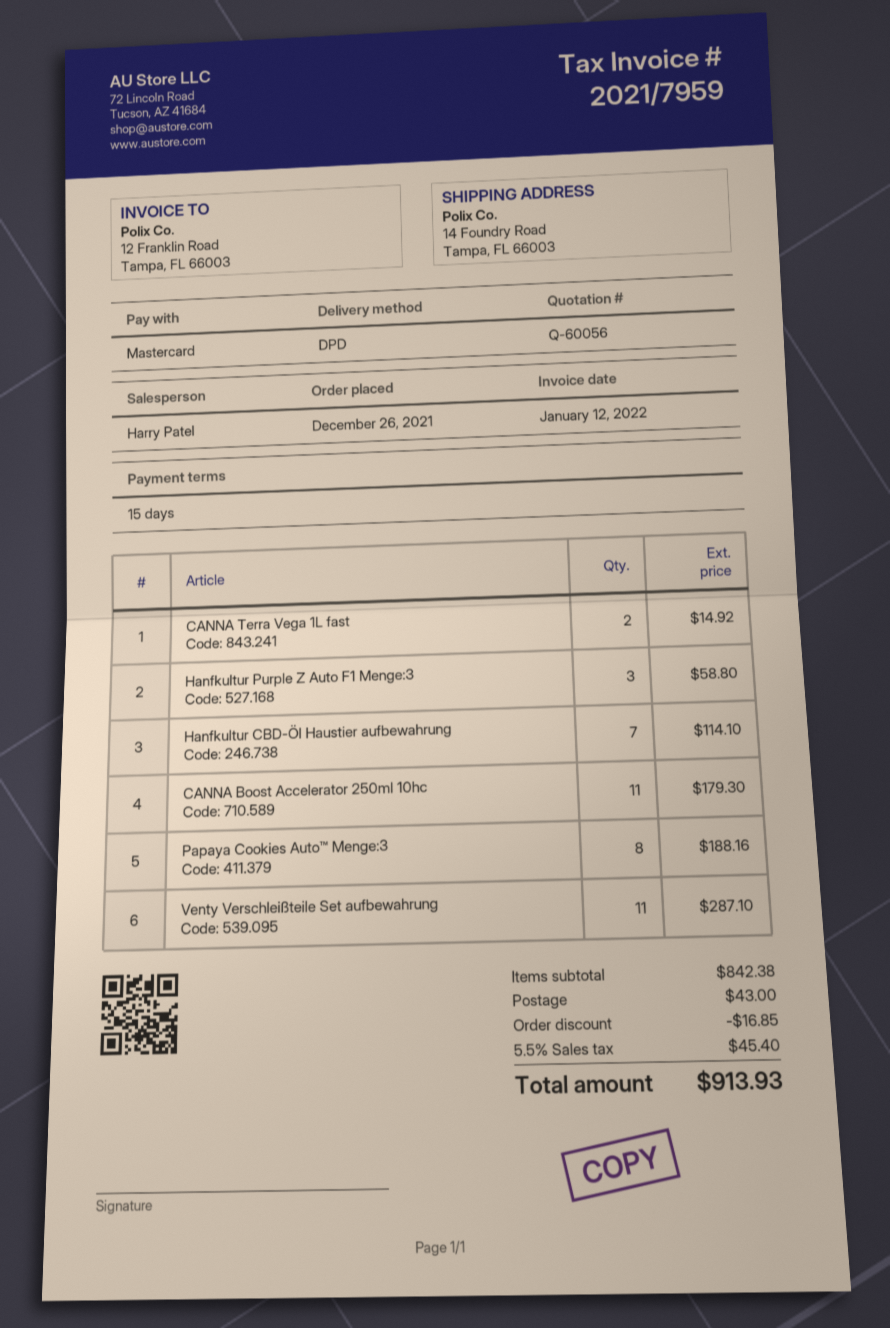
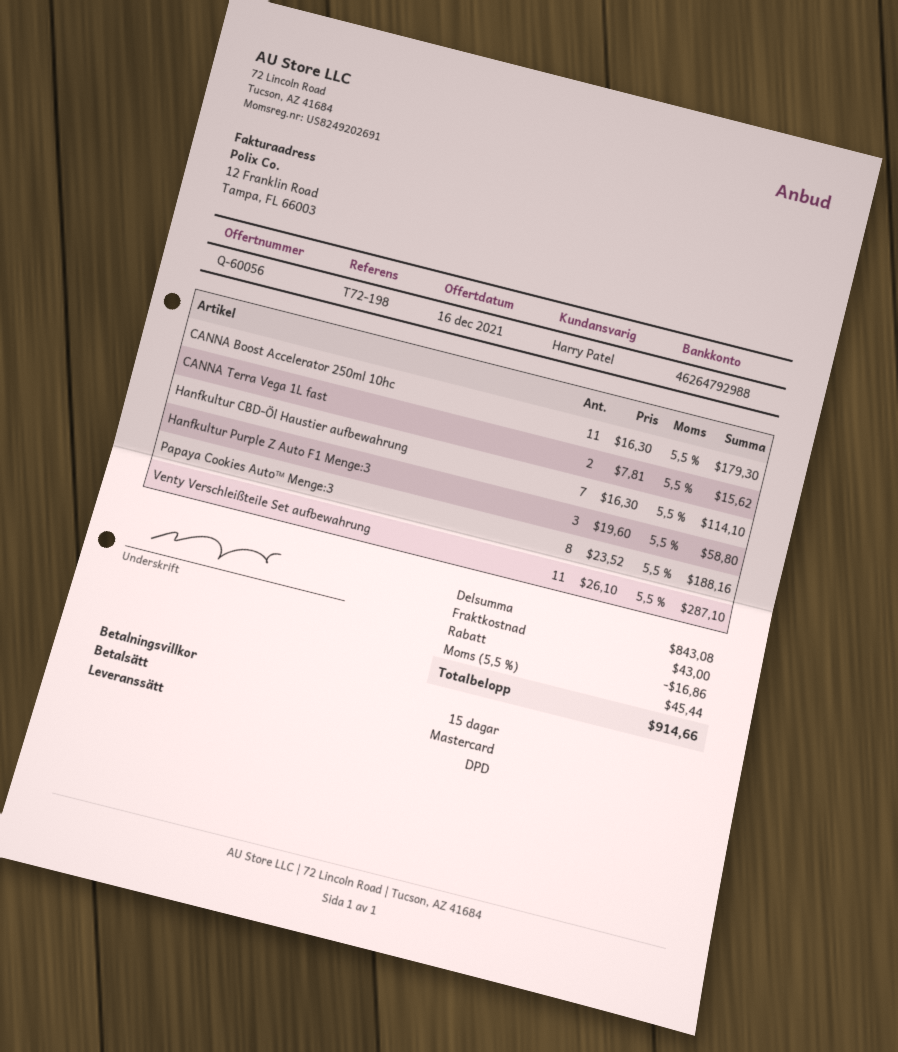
CANNA Terra Vega 1L fast: 2 for 14.92 -> 2 for 15.62
subtotal: 842.38 -> 843.08
discount: 16.85 -> 16.86
tax: 5.5% = 45.40 -> 5.5% = 45.44
total: 913.93 -> 914.66

